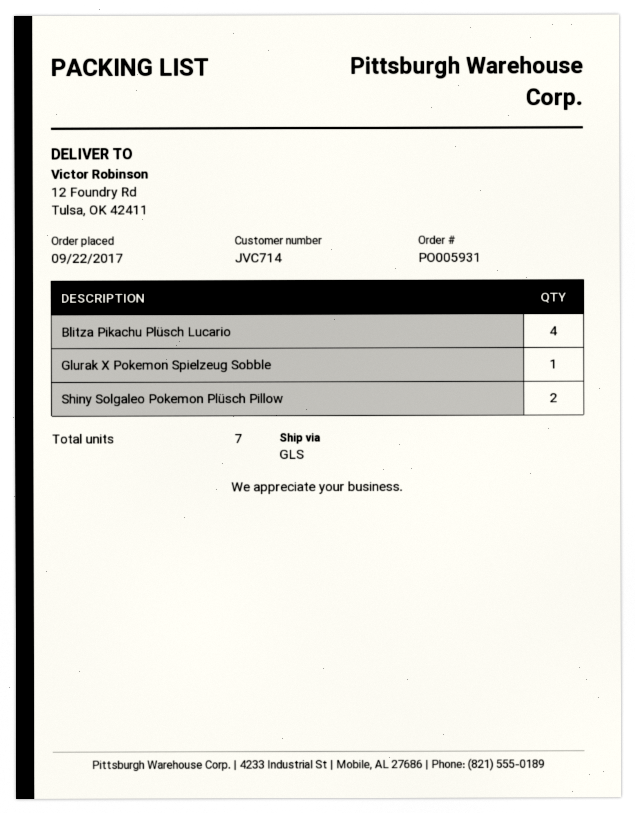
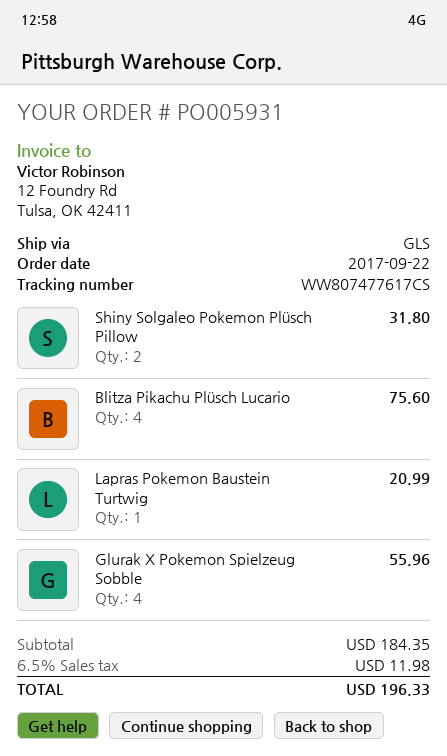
Glurak X Pokemon Spielzeug Sobble: 1 -> 4
Lapras Pokemon Baustein Turtwig: none -> 1

